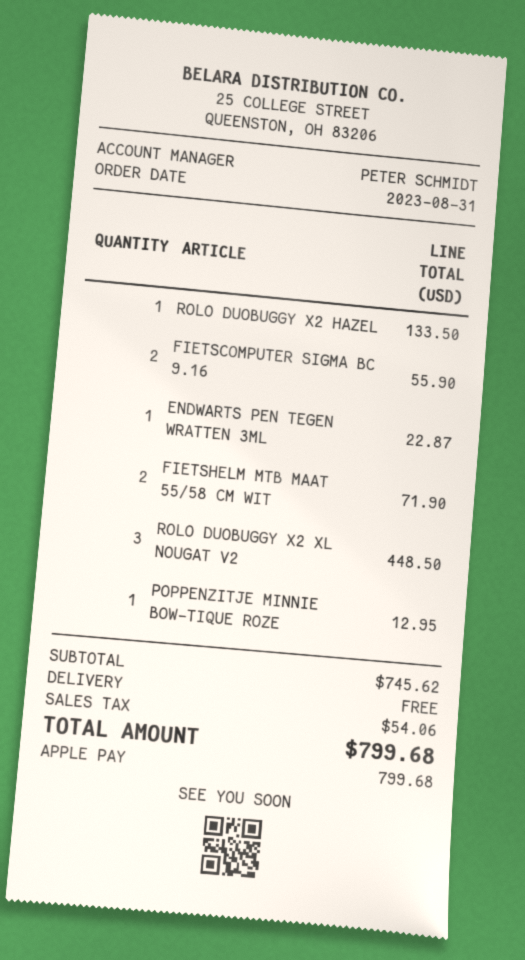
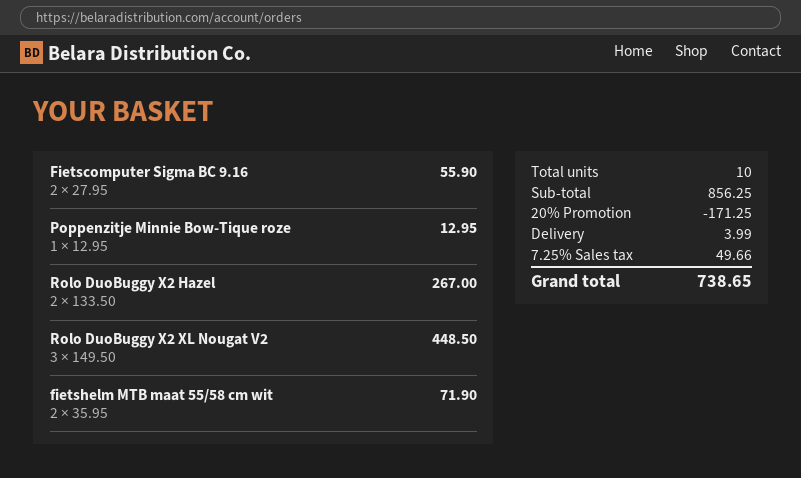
ROLO DUOBUGGY X2 HAZEL: 1 for 133.50 -> 2 for 267.00
ENDWARTS PEN TEGEN WRATTEN 3ML: 1 for 22.87 -> none
subtotal: 745.62 -> 856.25
discount: none -> 20% = 171.25
shipping: 0.00 -> 3.99
tax: 54.06 -> 49.66
total: 799.68 -> 738.65

